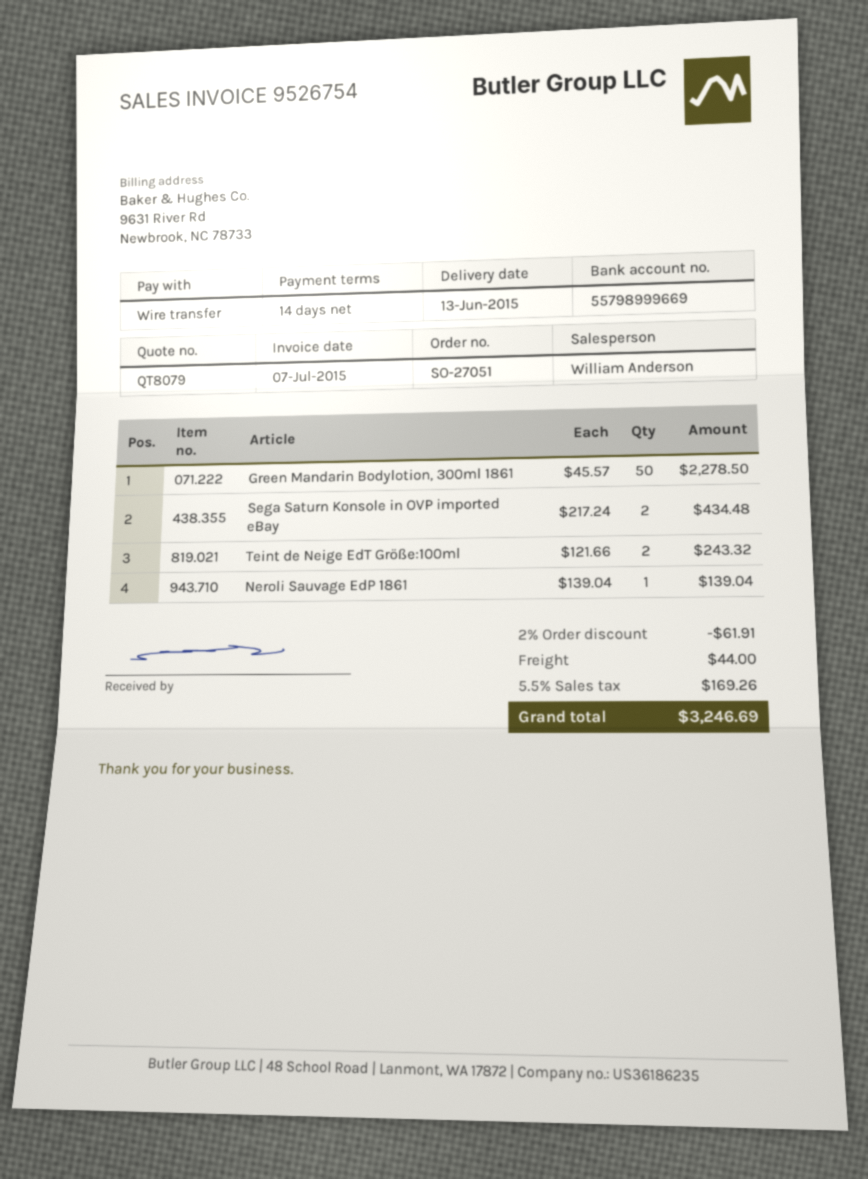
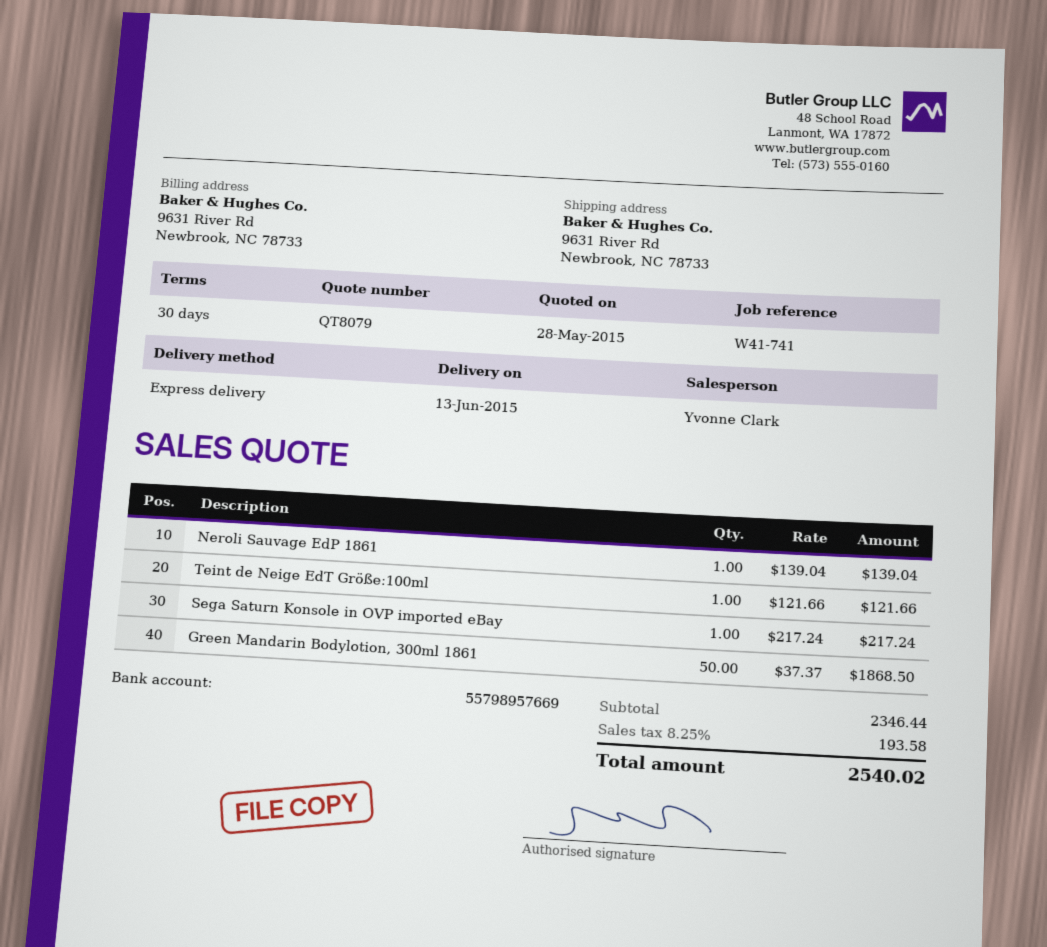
payment terms: 14 days -> 30 days
sales rep: William Anderson -> Yvonne Clark
bank account: 55798999669 -> 55798957669
Green Mandarin Bodylotion, 300ml 1861: 50 x 45.57 = 2278.50 -> 50 x 37.37 = 1868.50
Sega Saturn Konsole in OVP imported eBay: 2 x 217.24 = 434.48 -> 1 x 217.24 = 217.24
Teint de Neige EdT Größe:100ml: 2 x 121.66 = 243.32 -> 1 x 121.66 = 121.66
discount: 2% = 61.91 -> none
shipping: 44.00 -> none
tax: 5.5% = 169.26 -> 8.25% = 193.58
total: 3246.69 -> 2540.02

